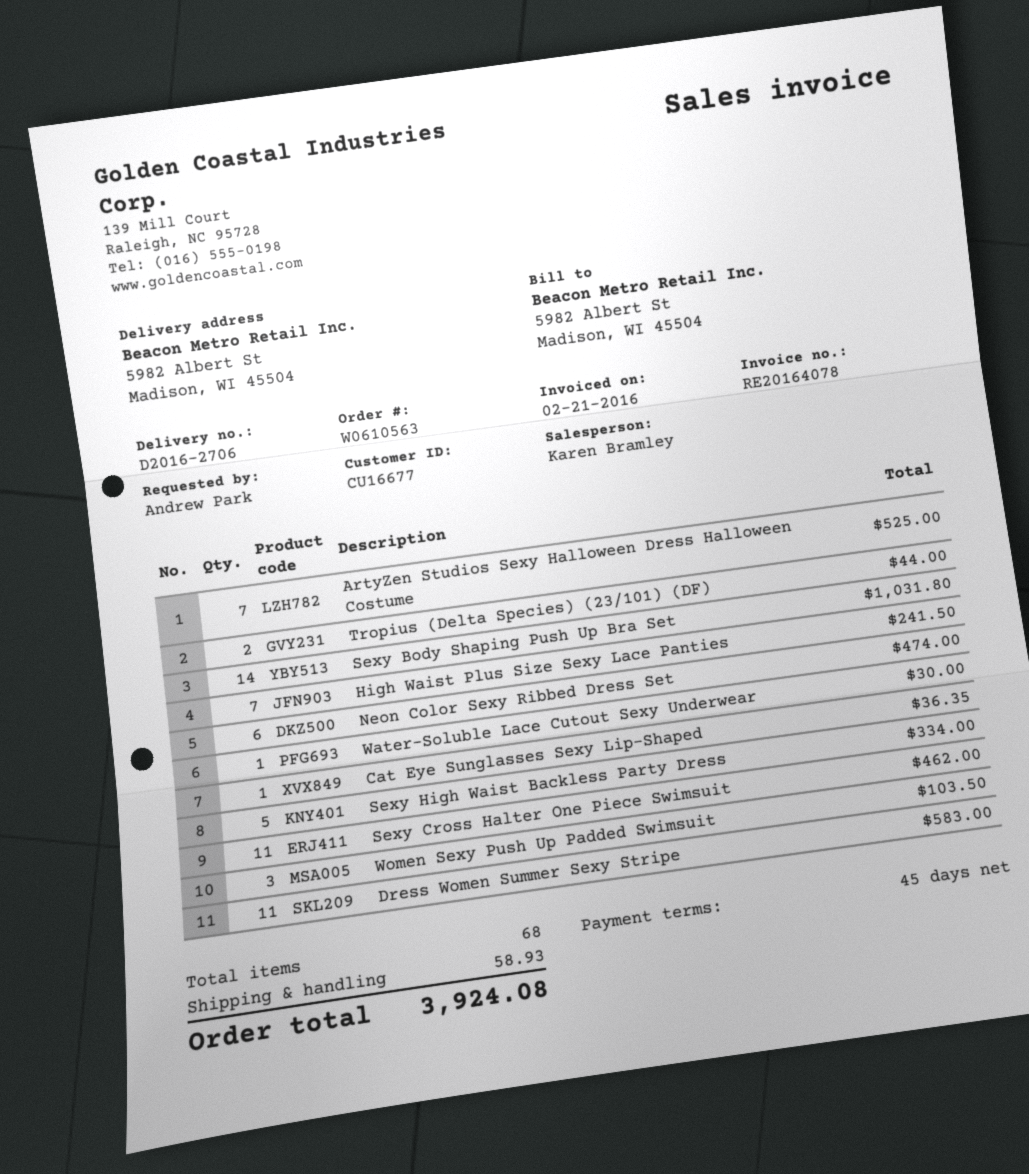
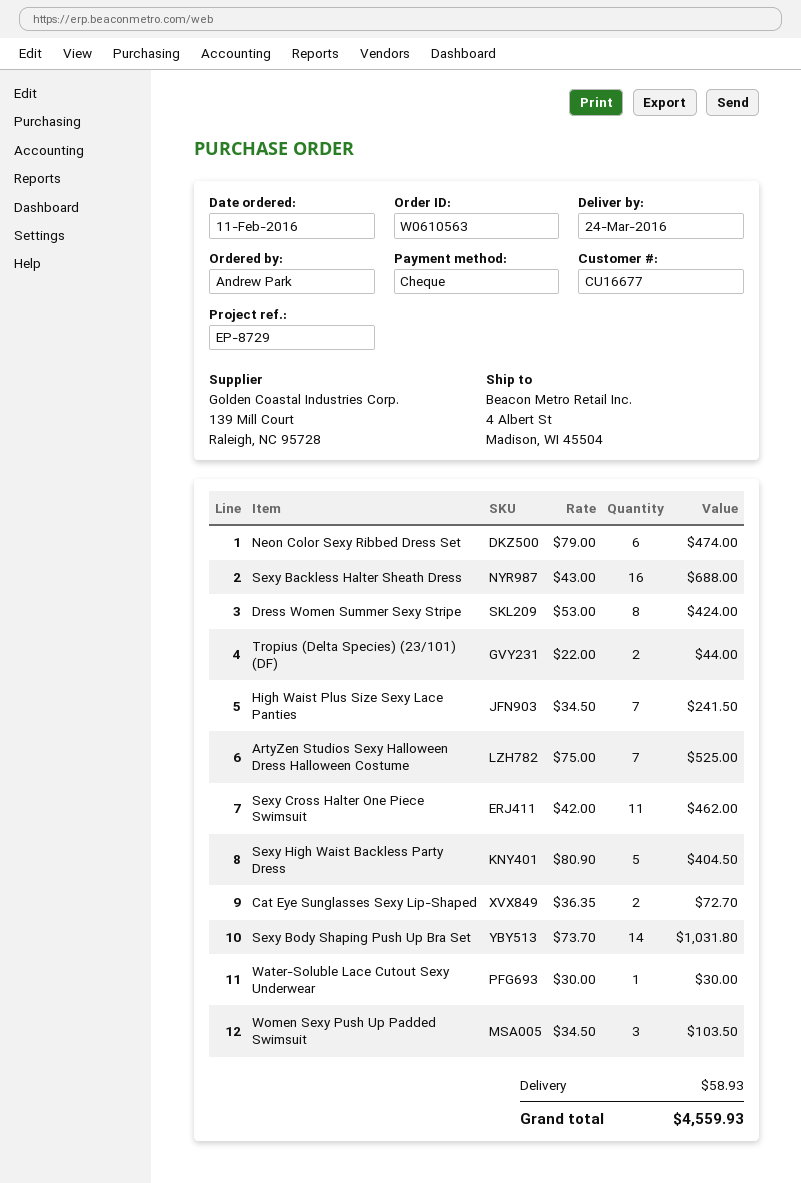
ship to: 5982 Albert St, Madison, WI 45504 -> 4 Albert St, Madison, WI 45504
Cat Eye Sunglasses Sexy Lip-Shaped: 1 for 36.35 -> 2 for 72.70
Sexy High Waist Backless Party Dress: 5 for 334.00 -> 5 for 404.50
Dress Women Summer Sexy Stripe: 11 for 583.00 -> 8 for 424.00
Sexy Backless Halter Sheath Dress: none -> 16 for 688.00
total: 3924.08 -> 4559.93

